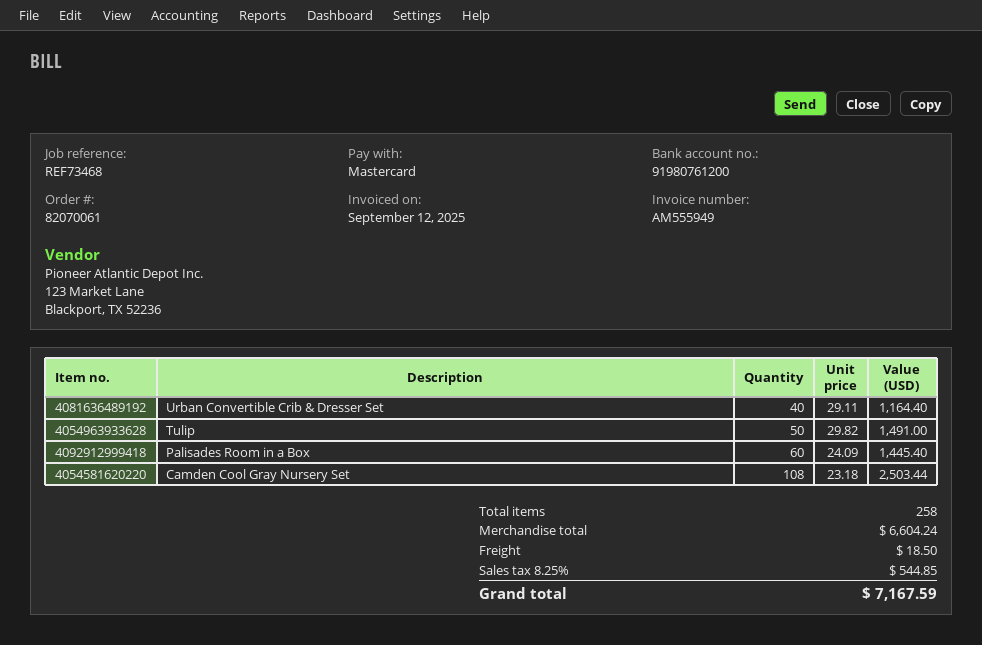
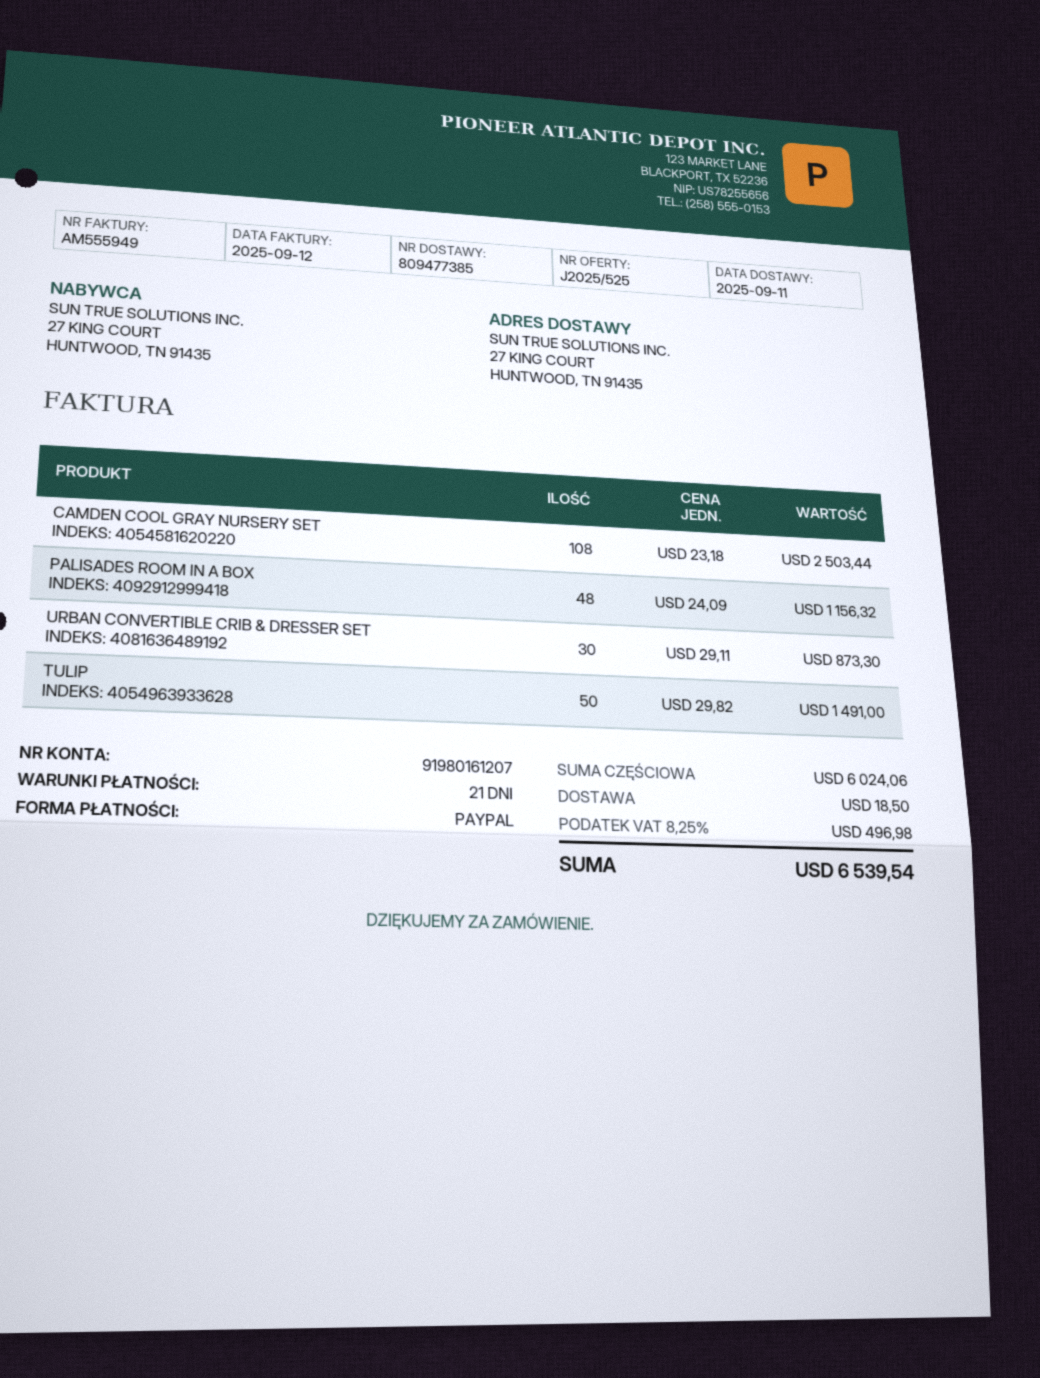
payment method: Mastercard -> PayPal
bank account: 91980761200 -> 91980161207
Urban Convertible Crib & Dresser Set: 40 x 29.11 = 1164.40 -> 30 x 29.11 = 873.30
Palisades Room in a Box: 60 x 24.09 = 1445.40 -> 48 x 24.09 = 1156.32
subtotal: 6604.24 -> 6024.06
tax: 8.25% = 544.85 -> 8.25% = 496.98
total: 7167.59 -> 6539.54

